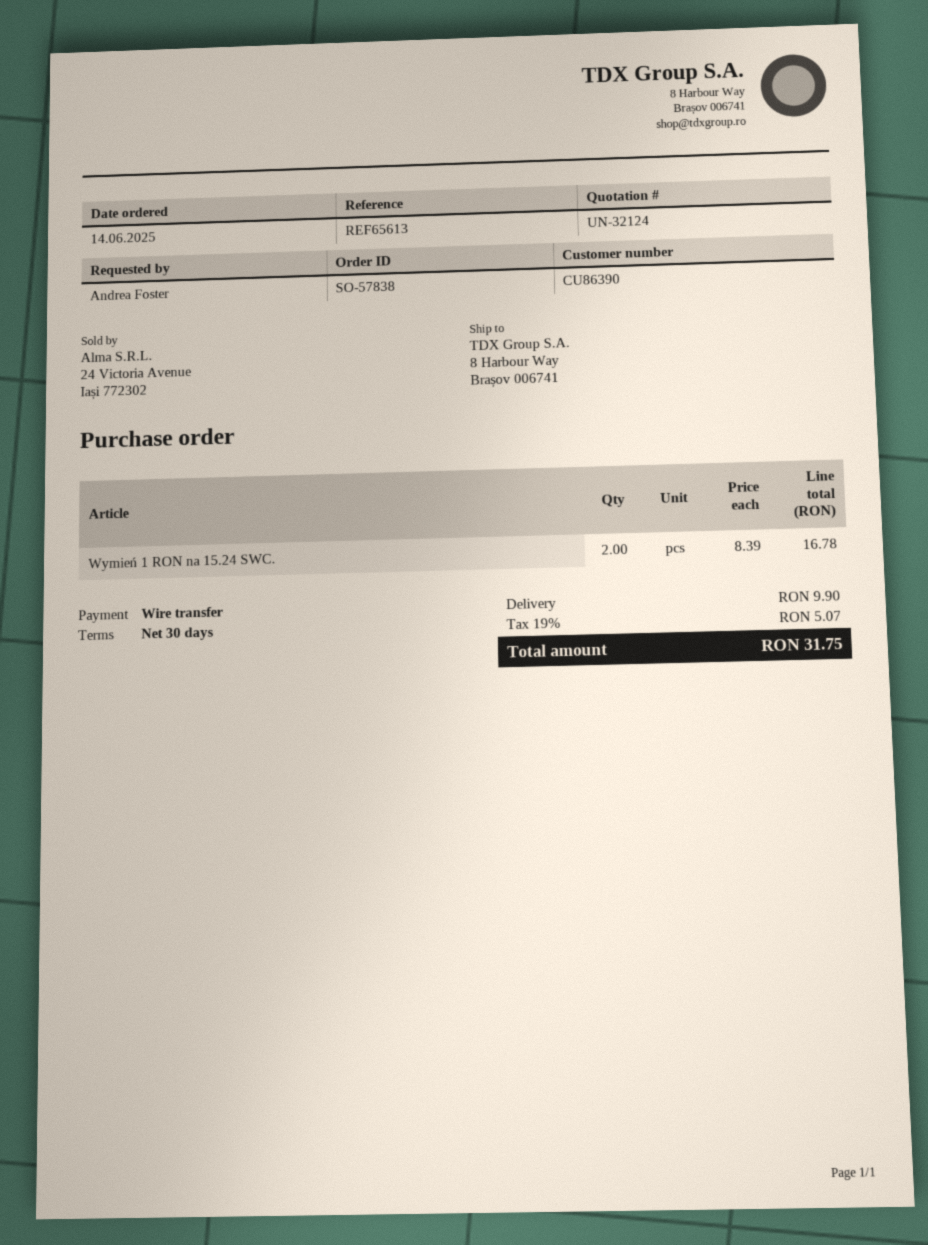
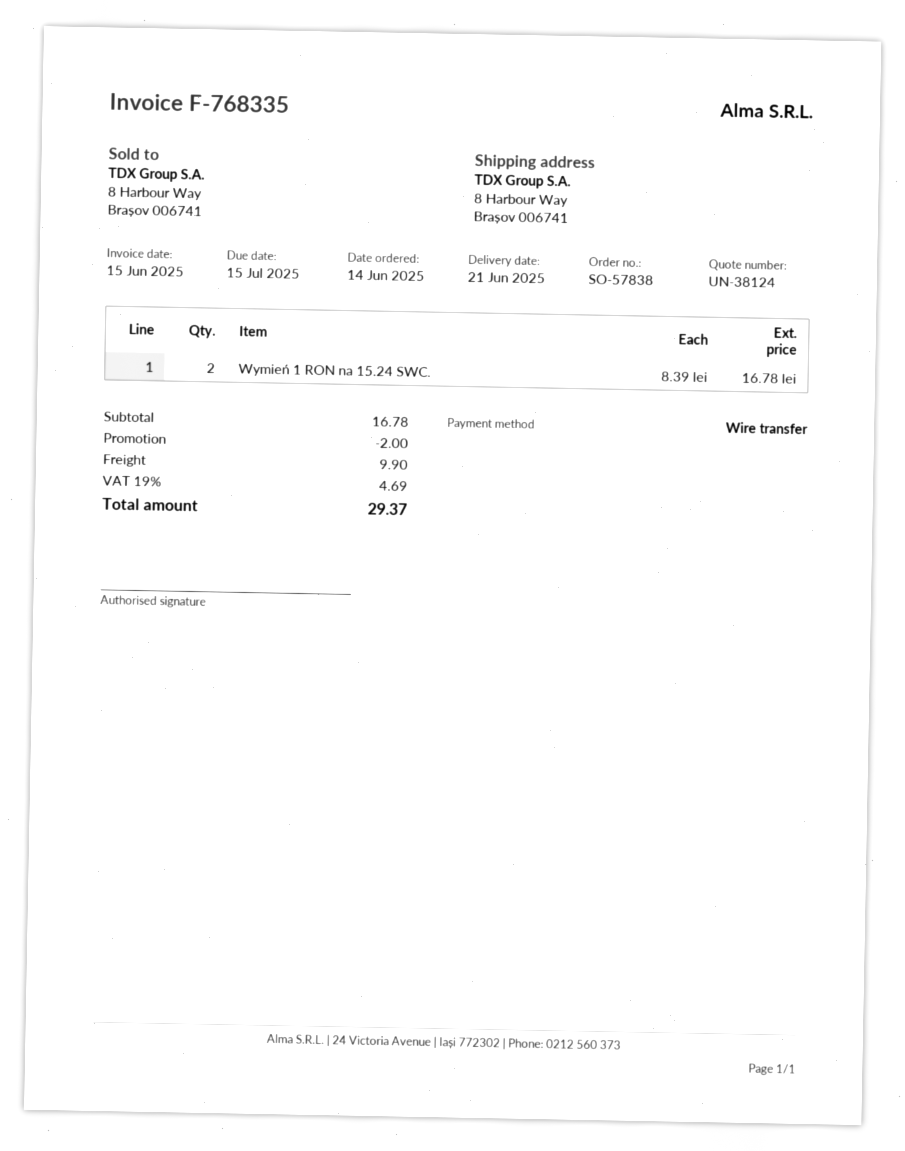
quote number: UN-32124 -> UN-38124
discount: none -> 2.00
tax: 19% = 5.07 -> 19% = 4.69
total: 31.75 -> 29.37

